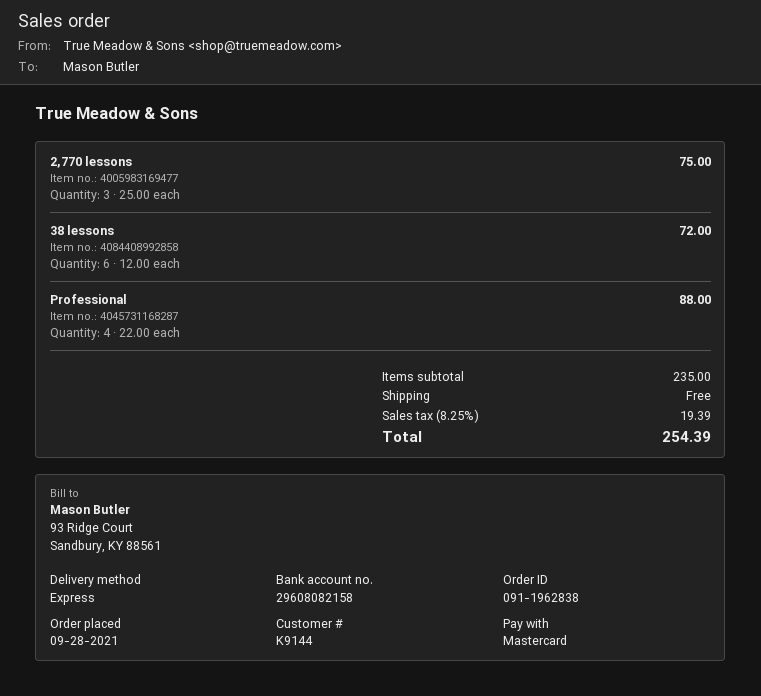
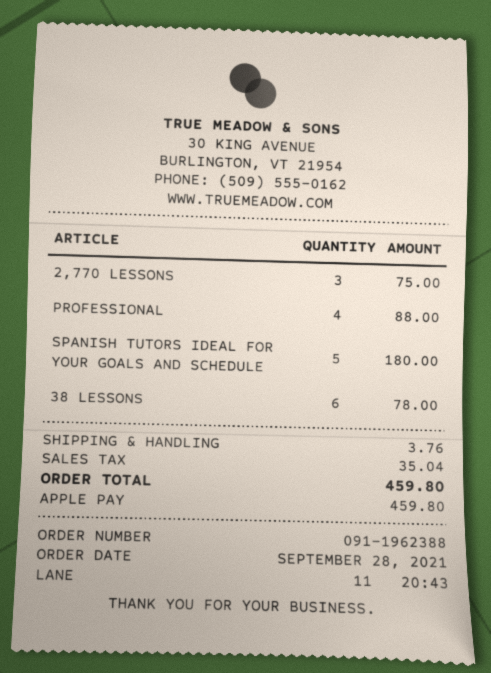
order number: 091-1962838 -> 091-1962388
payment method: Mastercard -> Apple Pay
38 lessons: 6 for 72.00 -> 6 for 78.00
SPANISH TUTORS IDEAL FOR YOUR GOALS AND SCHEDULE: none -> 5 for 180.00
shipping: 0.00 -> 3.76
tax: 19.39 -> 35.04
total: 254.39 -> 459.80

